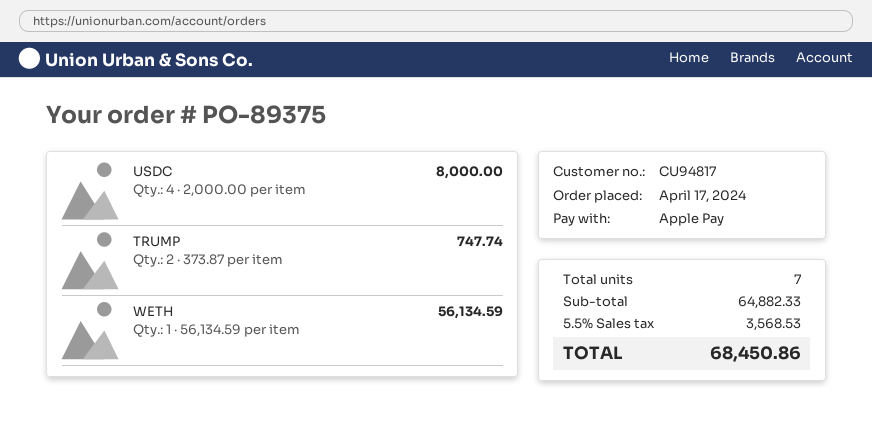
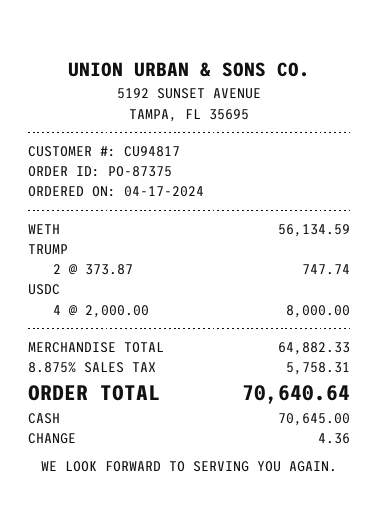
order number: PO-89375 -> PO-87375
payment method: Apple Pay -> cash
tax: 5.5% = 3568.53 -> 8.875% = 5758.31
total: 68450.86 -> 70640.64

